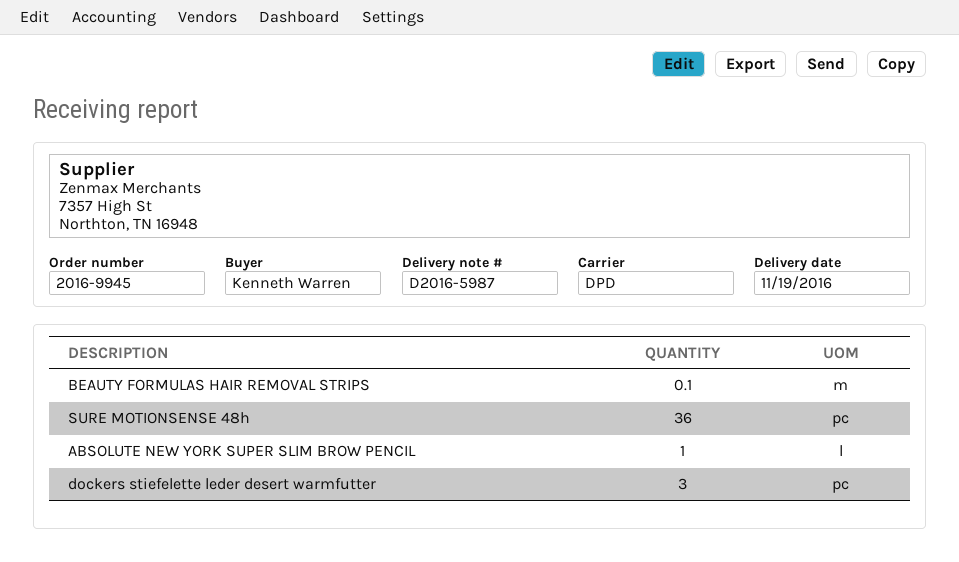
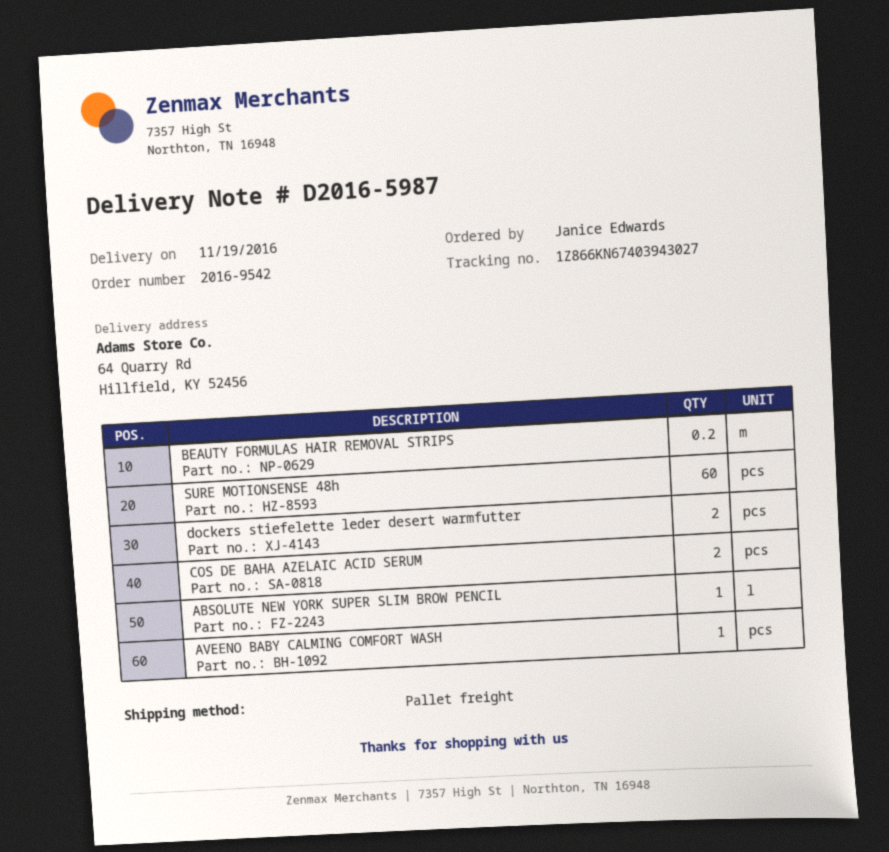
order number: 2016-9945 -> 2016-9542
ordered by: Kenneth Warren -> Janice Edwards
shipping method: DPD -> pallet freight
BEAUTY FORMULAS HAIR REMOVAL STRIPS: 0.1 -> 0.2
SURE MOTIONSENSE 48h: 36 -> 60
dockers stiefelette leder desert warmfutter: 3 -> 2
COS DE BAHA AZELAIC ACID SERUM: none -> 2
AVEENO BABY CALMING COMFORT WASH: none -> 1

